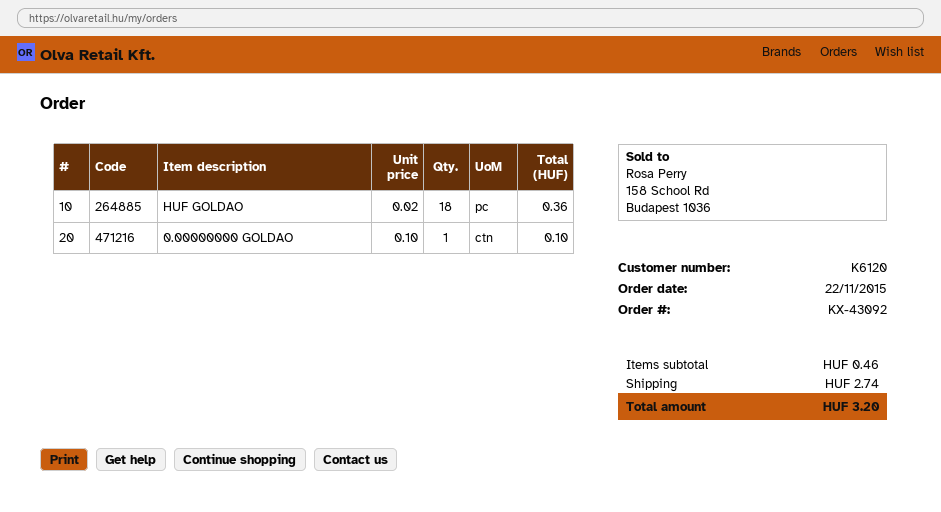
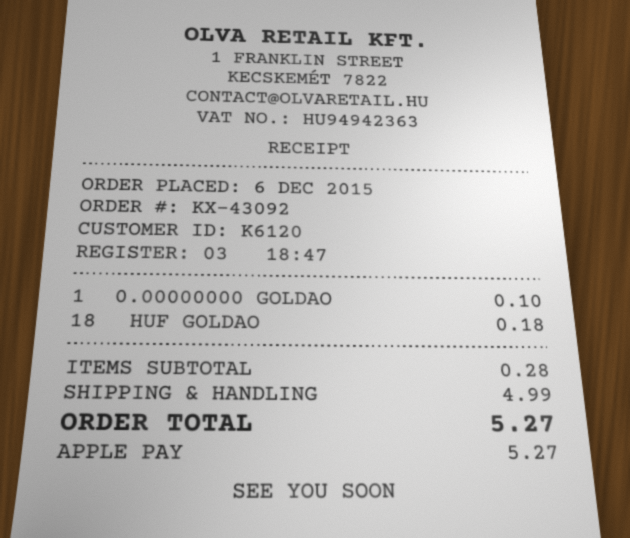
order date: 2015-11-22 -> 2015-12-06
HUF GOLDAO: 18 for 0.36 -> 18 for 0.18
subtotal: 0.46 -> 0.28
shipping: 2.74 -> 4.99
total: 3.20 -> 5.27

